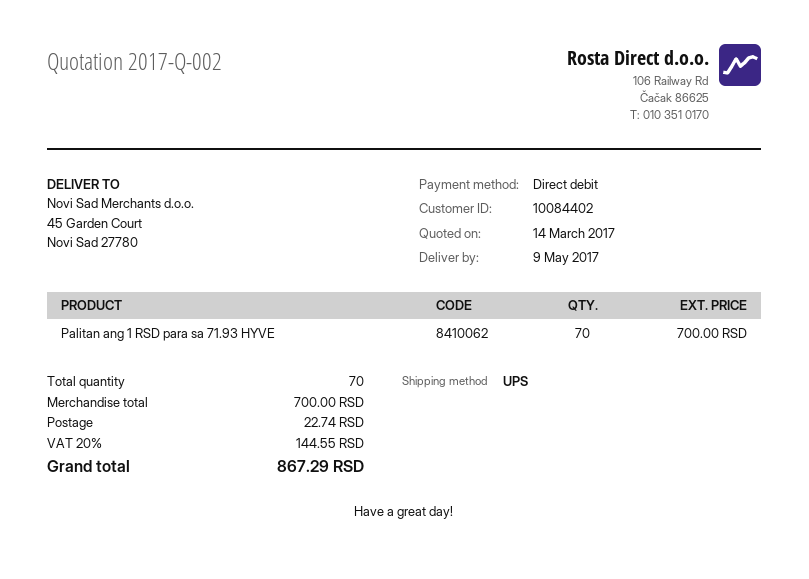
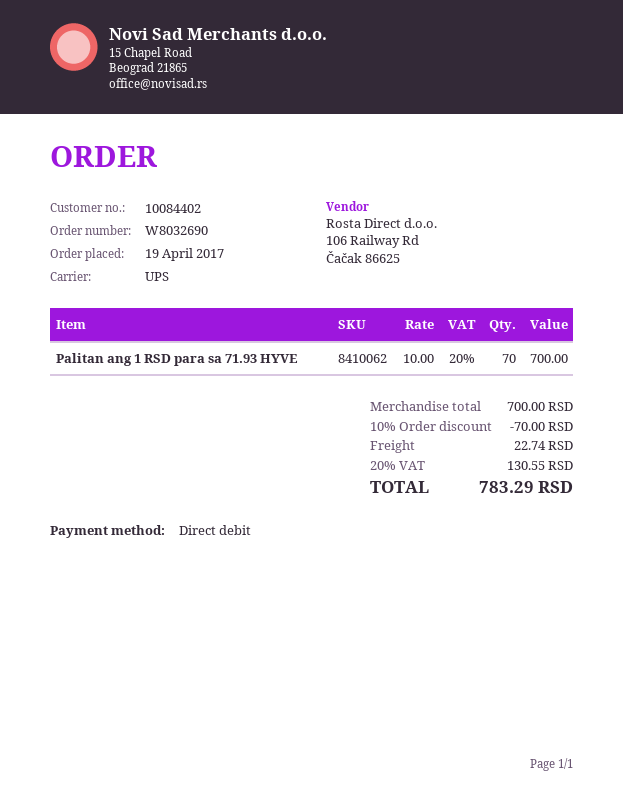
discount: none -> 10% = 70.00
tax: 20% = 144.55 -> 20% = 130.55
total: 867.29 -> 783.29

